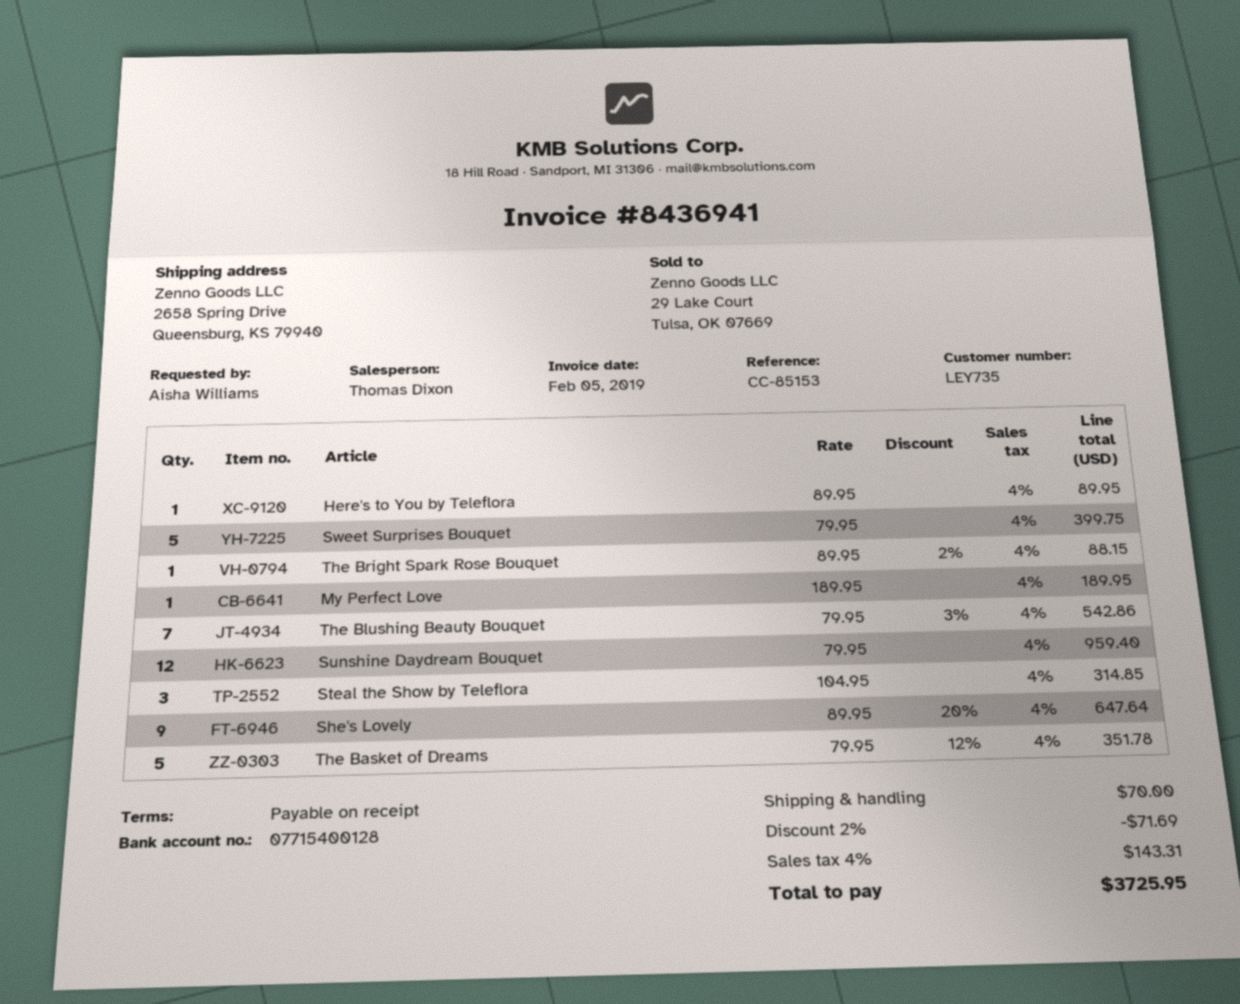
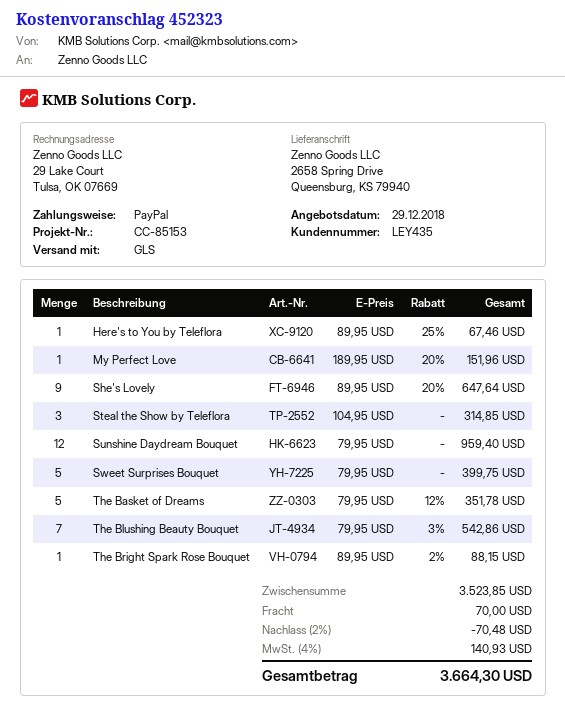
customer number: LEY735 -> LEY435
Here's to You by Teleflora: 1 x 89.95 = 89.95 -> 1 x 89.95 - 25% = 67.46
My Perfect Love: 1 x 189.95 = 189.95 -> 1 x 189.95 - 20% = 151.96
discount: 2% = 71.69 -> 2% = 70.48
tax: 4% = 143.31 -> 4% = 140.93
total: 3725.95 -> 3664.30

